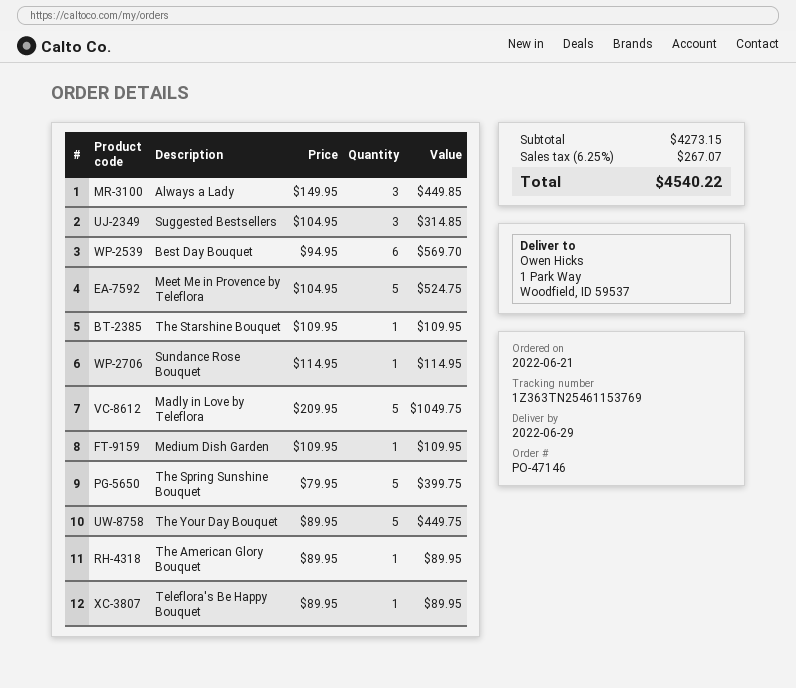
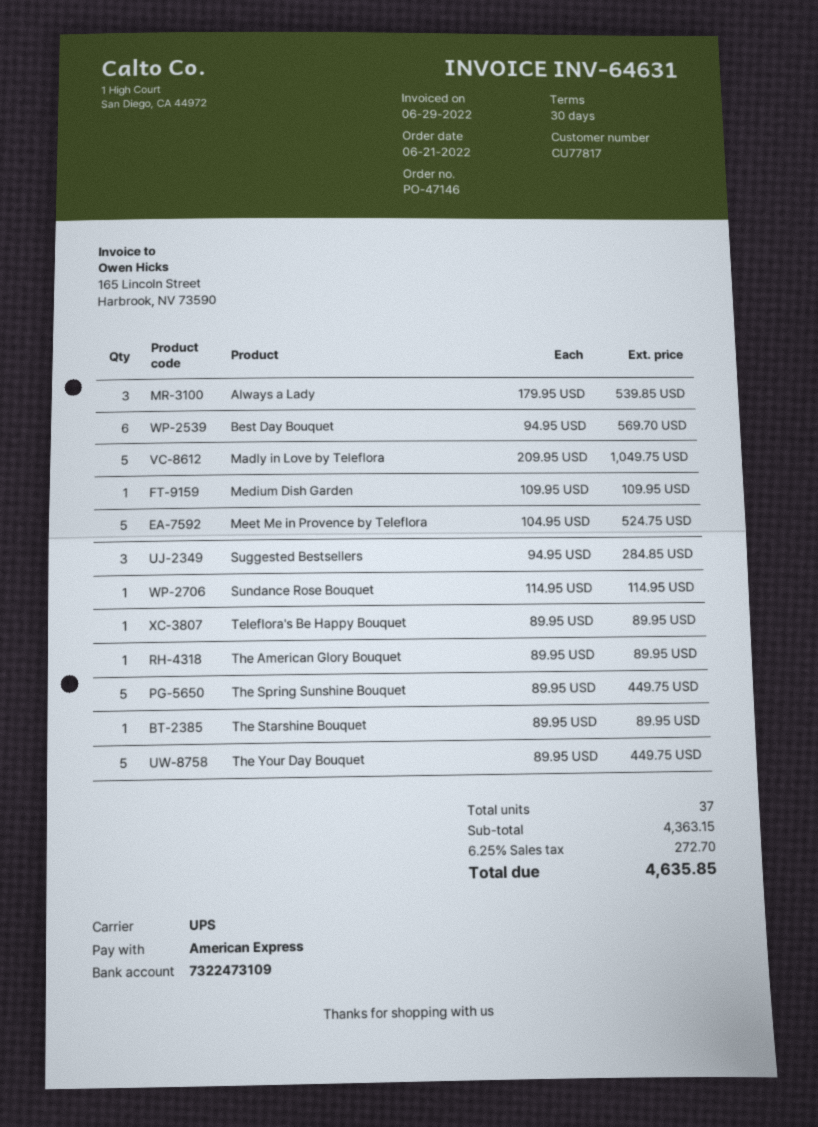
Always a Lady: 3 x 149.95 = 449.85 -> 3 x 179.95 = 539.85
Suggested Bestsellers: 3 x 104.95 = 314.85 -> 3 x 94.95 = 284.85
The Starshine Bouquet: 1 x 109.95 = 109.95 -> 1 x 89.95 = 89.95
The Spring Sunshine Bouquet: 5 x 79.95 = 399.75 -> 5 x 89.95 = 449.75
subtotal: 4273.15 -> 4363.15
tax: 6.25% = 267.07 -> 6.25% = 272.70
total: 4540.22 -> 4635.85

